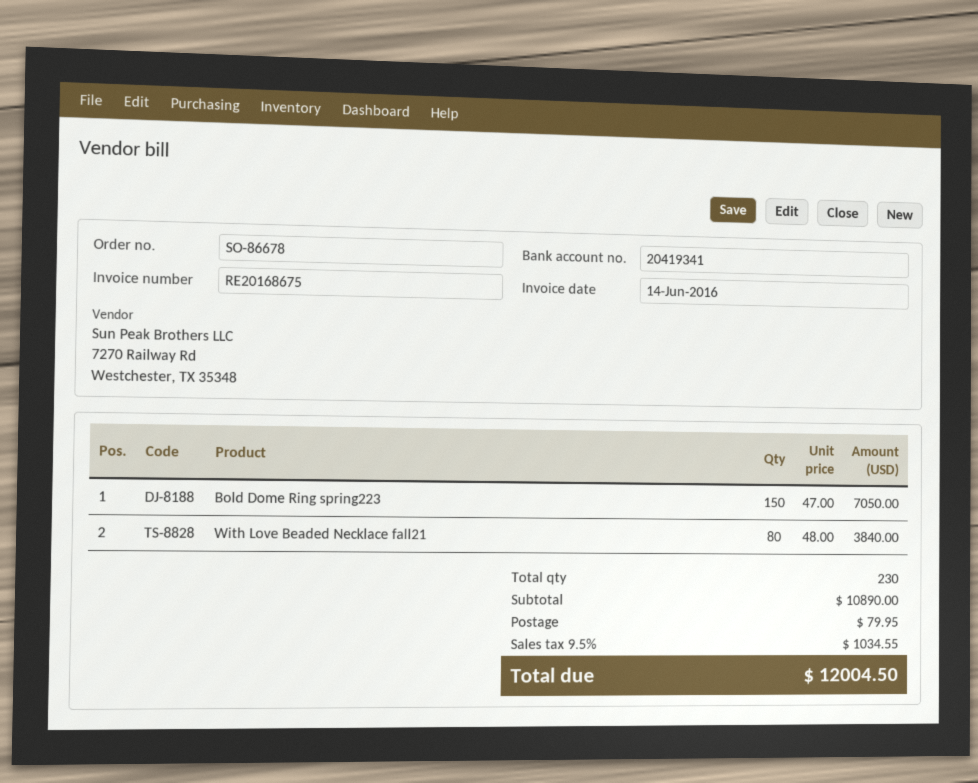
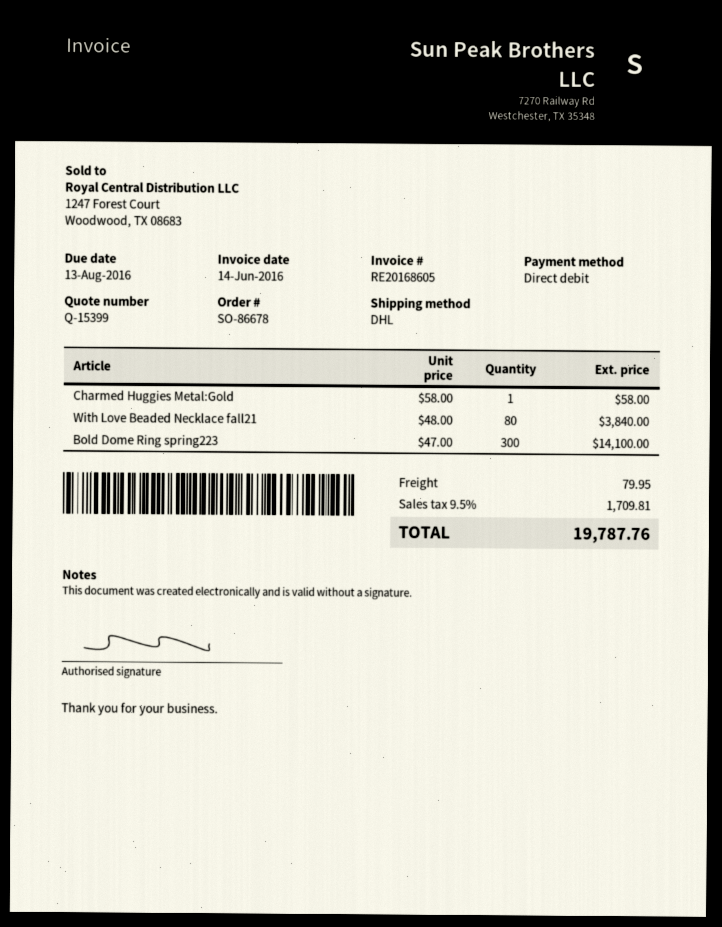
invoice number: RE20168675 -> RE20168605
Bold Dome Ring spring223: 150 x 47.00 = 7050.00 -> 300 x 47.00 = 14100.00
Charmed Huggies Metal:Gold: none -> 1 x 58.00 = 58.00
tax: 9.5% = 1034.55 -> 9.5% = 1709.81
total: 12004.50 -> 19787.76

